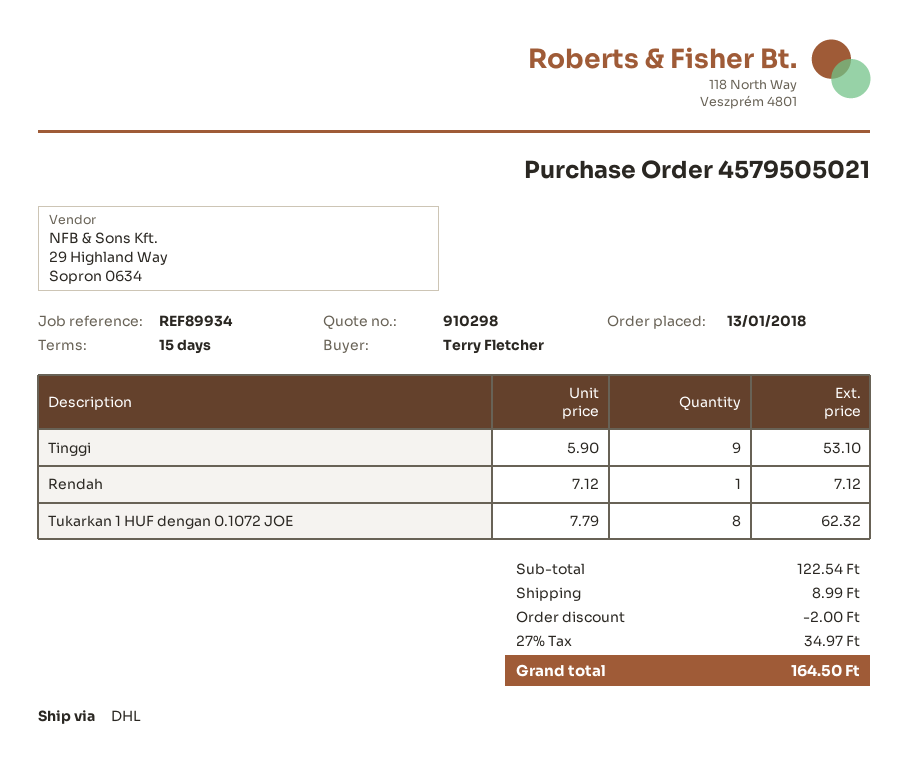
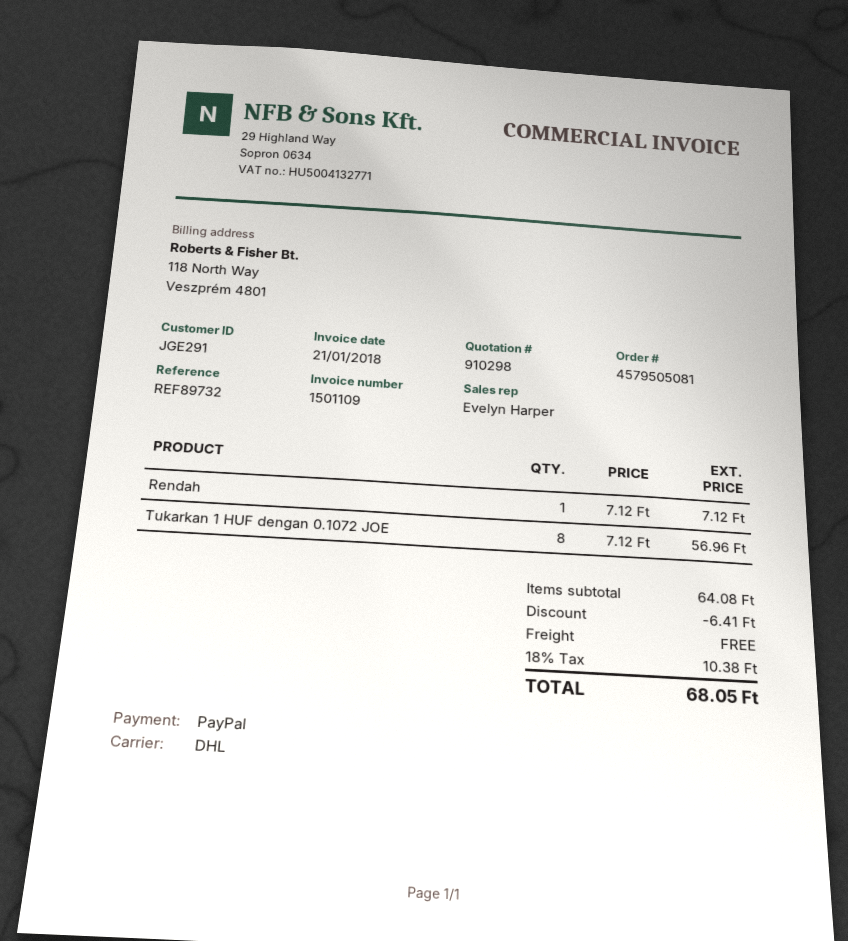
order number: 4579505021 -> 4579505081
reference: REF89934 -> REF89732
Tinggi: 9 x 5.90 = 53.10 -> none
Tukarkan 1 HUF dengan 0.1072 JOE: 8 x 7.79 = 62.32 -> 8 x 7.12 = 56.96
subtotal: 122.54 -> 64.08
discount: 2.00 -> 6.41
shipping: 8.99 -> 0.00
tax: 27% = 34.97 -> 18% = 10.38
total: 164.50 -> 68.05

